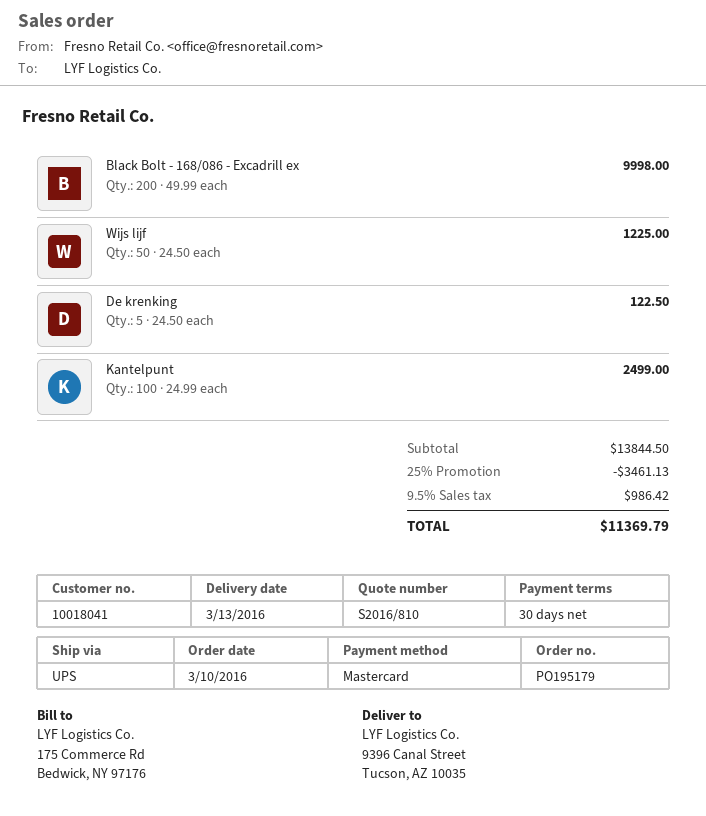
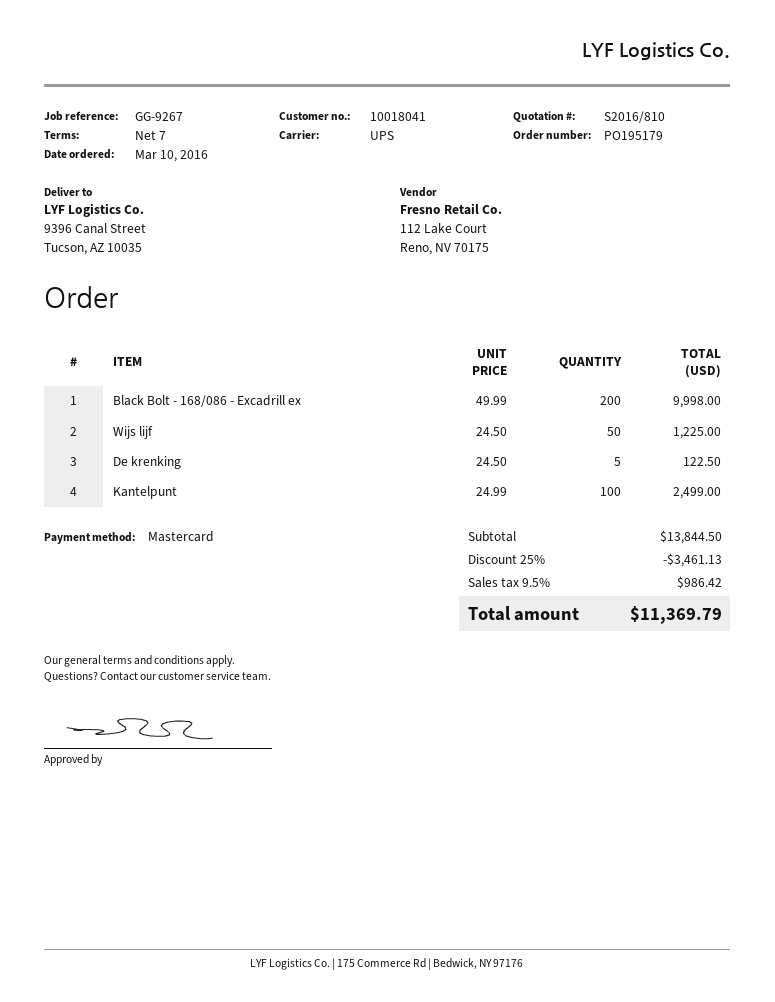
payment terms: 30 days -> 7 days

